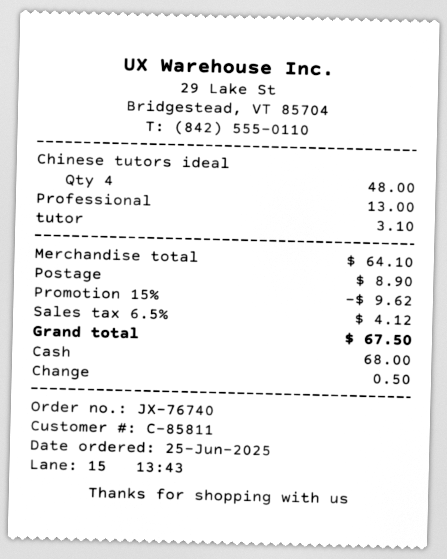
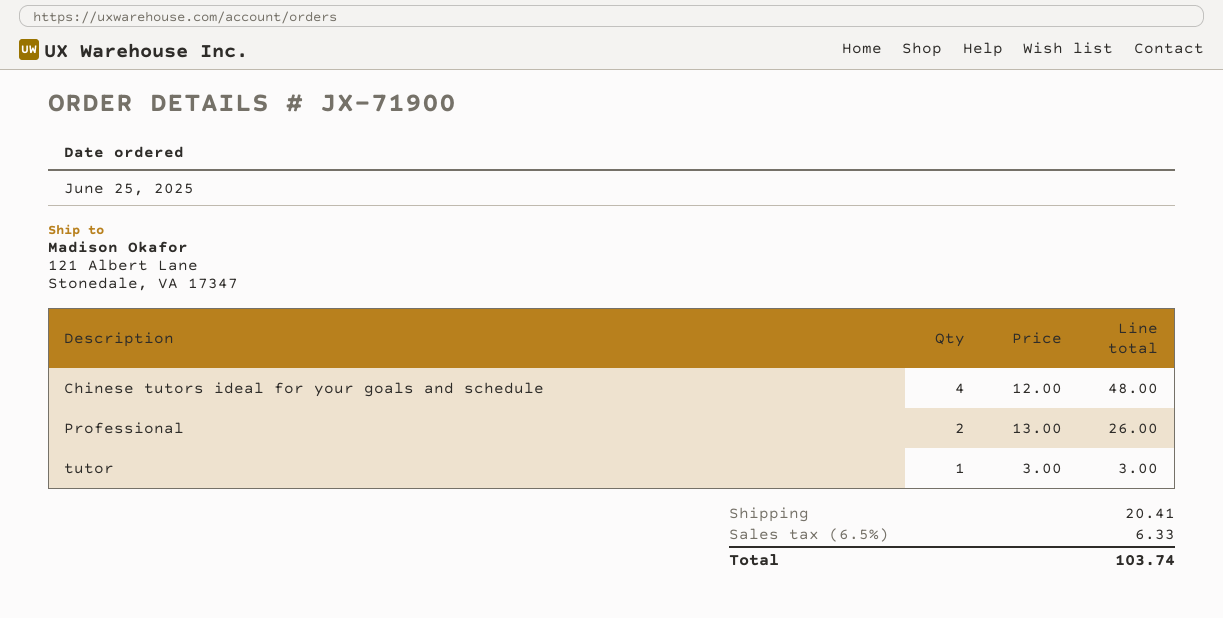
order number: JX-76740 -> JX-71900
Professional: 1 for 13.00 -> 2 for 26.00
tutor: 1 for 3.10 -> 1 for 3.00
discount: 15% = 9.62 -> none
shipping: 8.90 -> 20.41
tax: 6.5% = 4.12 -> 6.5% = 6.33
total: 67.50 -> 103.74

